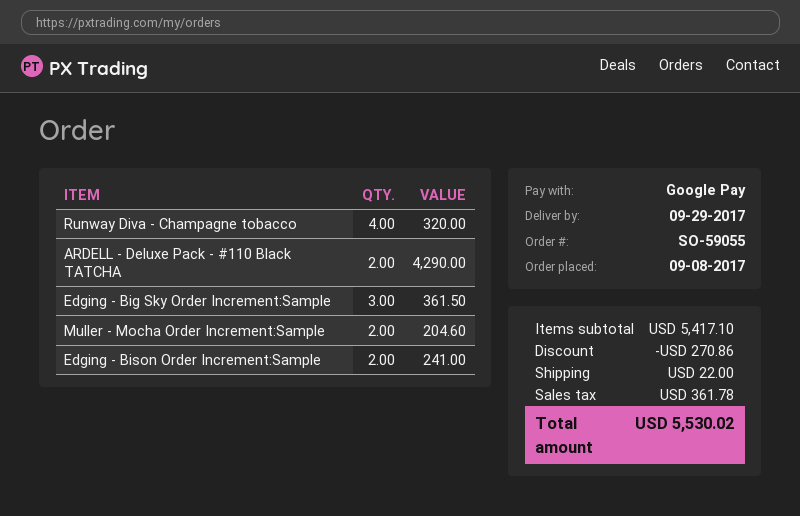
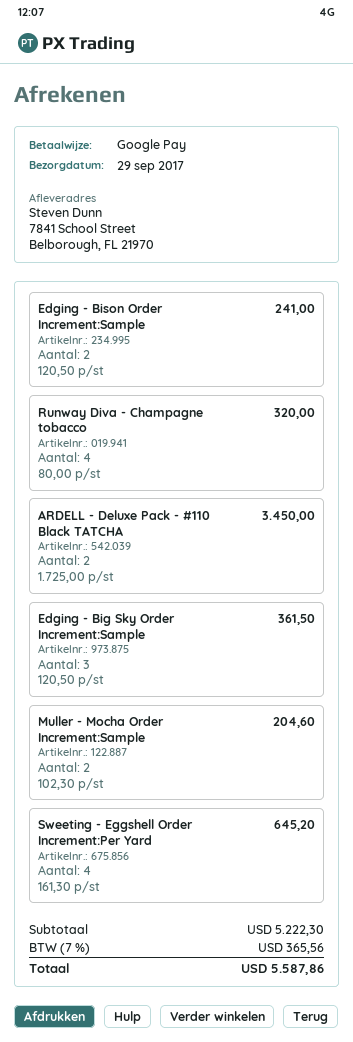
ARDELL - Deluxe Pack - #110 Black TATCHA: 2 for 4290.00 -> 2 for 3450.00
Sweeting - Eggshell Order Increment:Per Yard: none -> 4 for 645.20
subtotal: 5417.10 -> 5222.30
discount: 270.86 -> none
shipping: 22.00 -> none
tax: 361.78 -> 365.56
total: 5530.02 -> 5587.86

